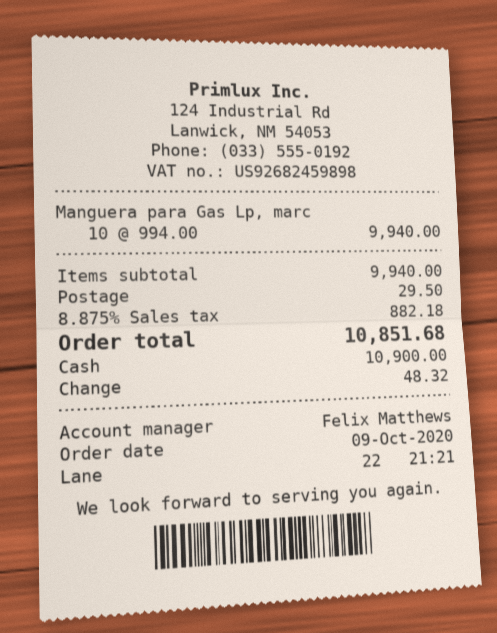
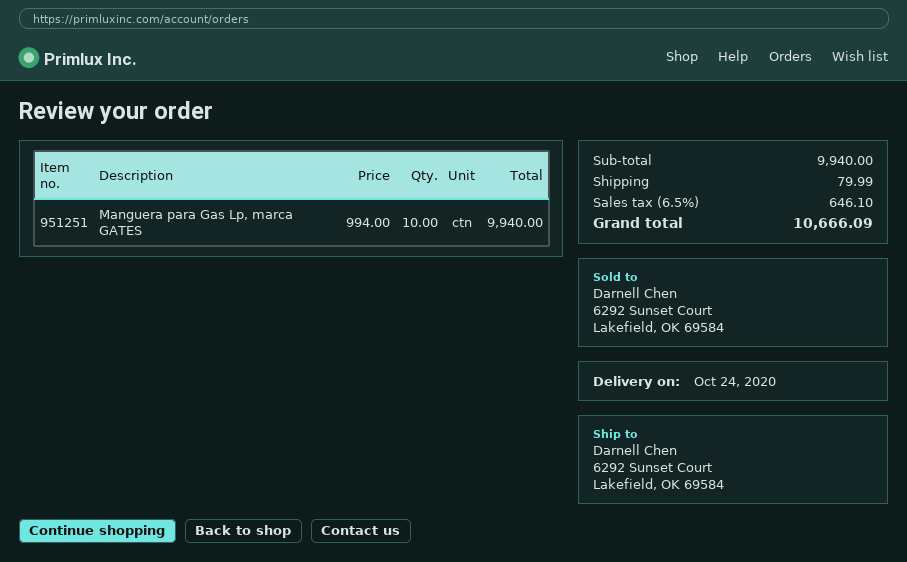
shipping: 29.50 -> 79.99
tax: 8.875% = 882.18 -> 6.5% = 646.10
total: 10851.68 -> 10666.09

